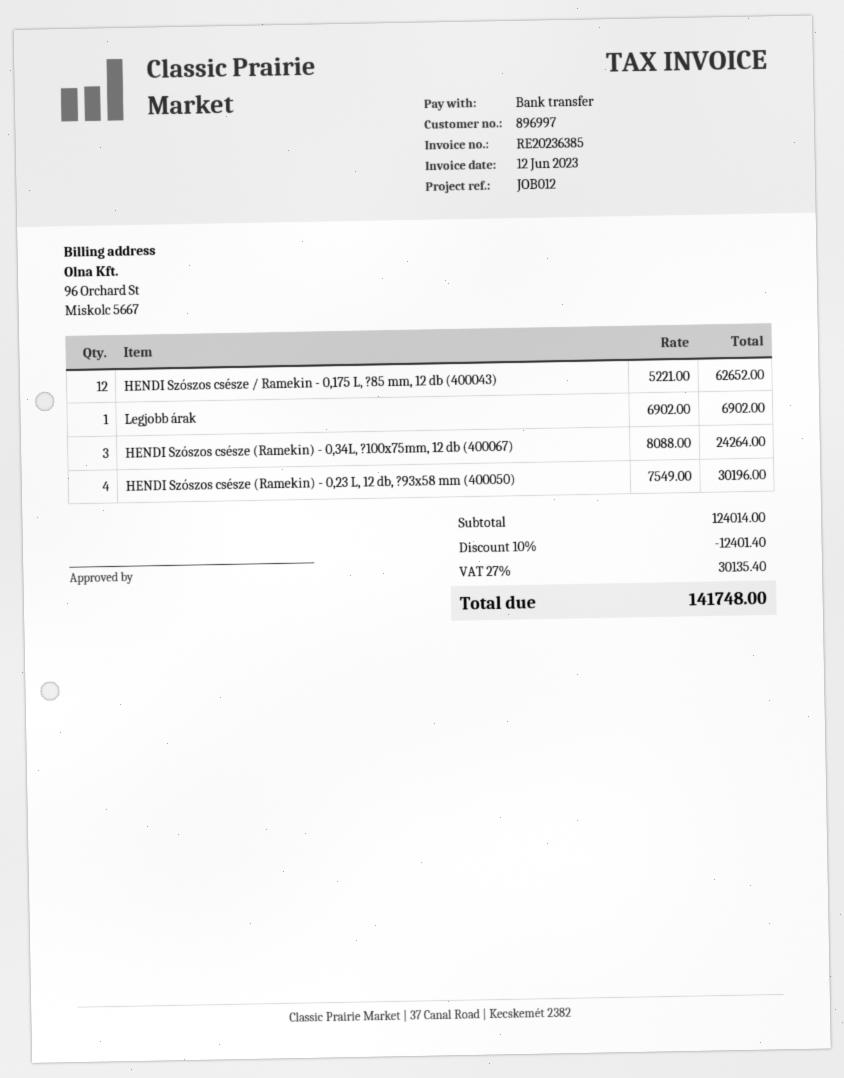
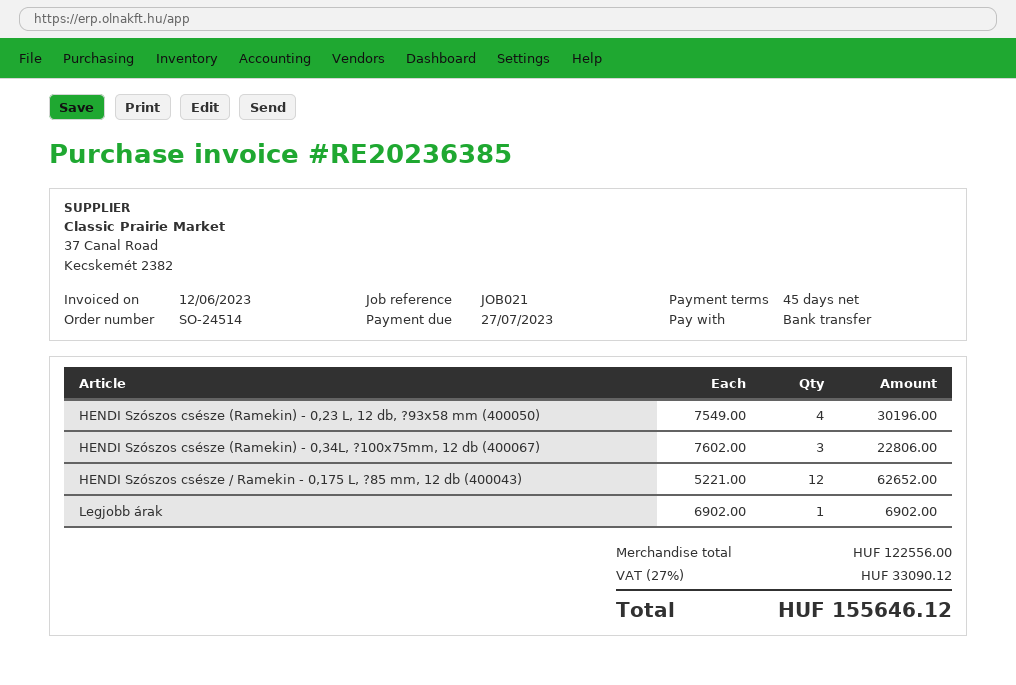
reference: JOB012 -> JOB021
HENDI Szószos csésze (Ramekin) - 0,34L, ?100x75mm, 12 db (400067): 3 x 8088.00 = 24264.00 -> 3 x 7602.00 = 22806.00
subtotal: 124014.00 -> 122556.00
discount: 10% = 12401.40 -> none
tax: 27% = 30135.40 -> 27% = 33090.12
total: 141748.00 -> 155646.12

